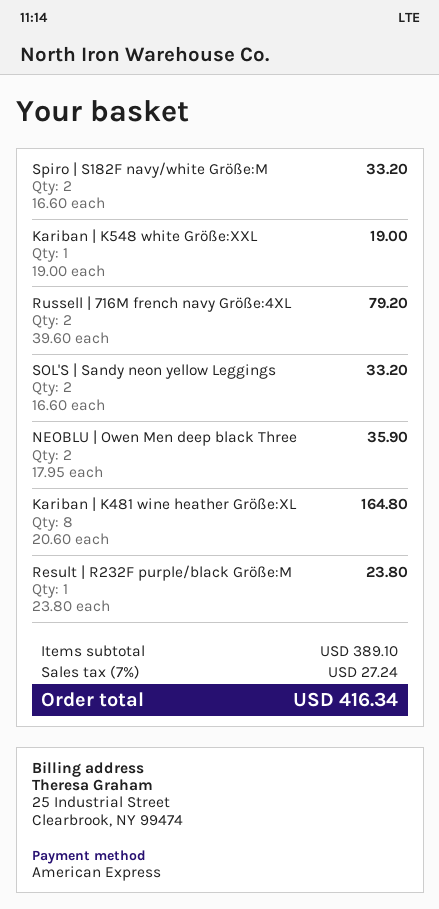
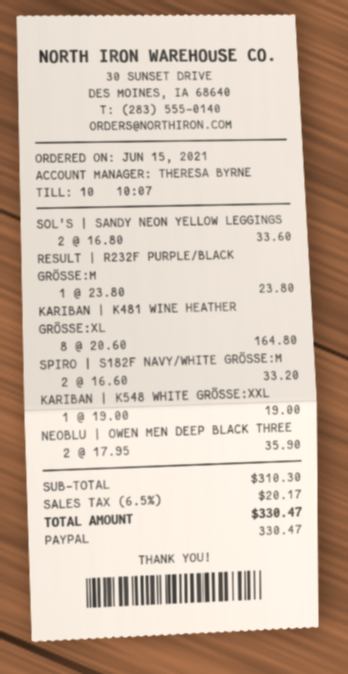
payment method: American Express -> PayPal
Russell | 716M french navy Größe:4XL: 2 x 39.60 = 79.20 -> none
SOL'S | Sandy neon yellow Leggings: 2 x 16.60 = 33.20 -> 2 x 16.80 = 33.60
subtotal: 389.10 -> 310.30
tax: 7% = 27.24 -> 6.5% = 20.17
total: 416.34 -> 330.47

